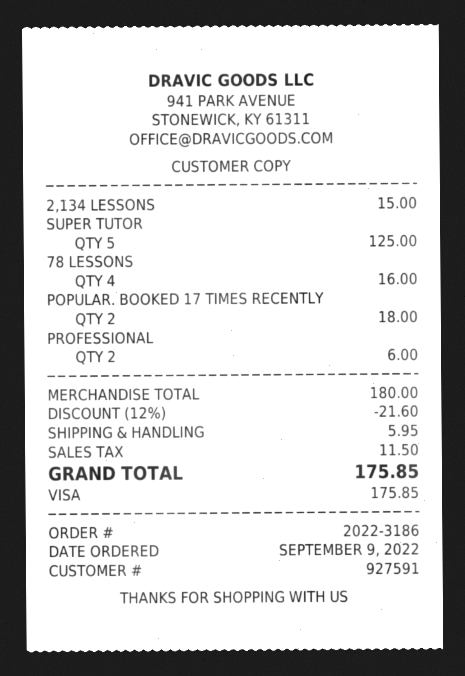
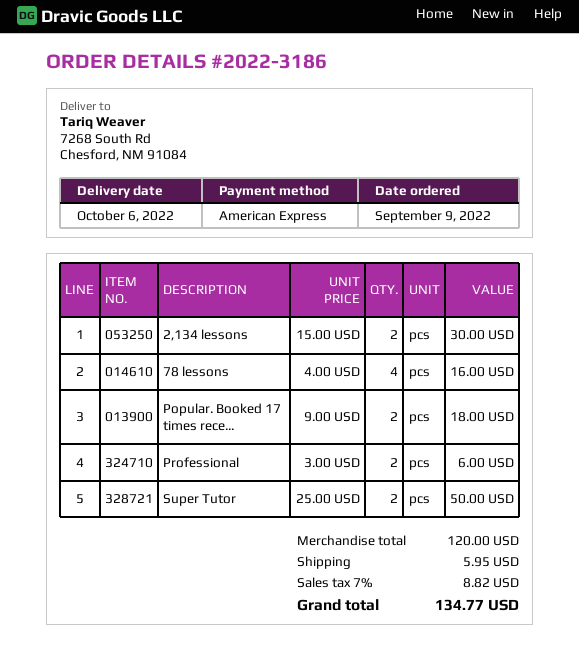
payment method: Visa -> American Express
2,134 LESSONS: 1 for 15.00 -> 2 for 30.00
SUPER TUTOR: 5 for 125.00 -> 2 for 50.00
subtotal: 180.00 -> 120.00
discount: 12% = 21.60 -> none
tax: 11.50 -> 8.82
total: 175.85 -> 134.77

